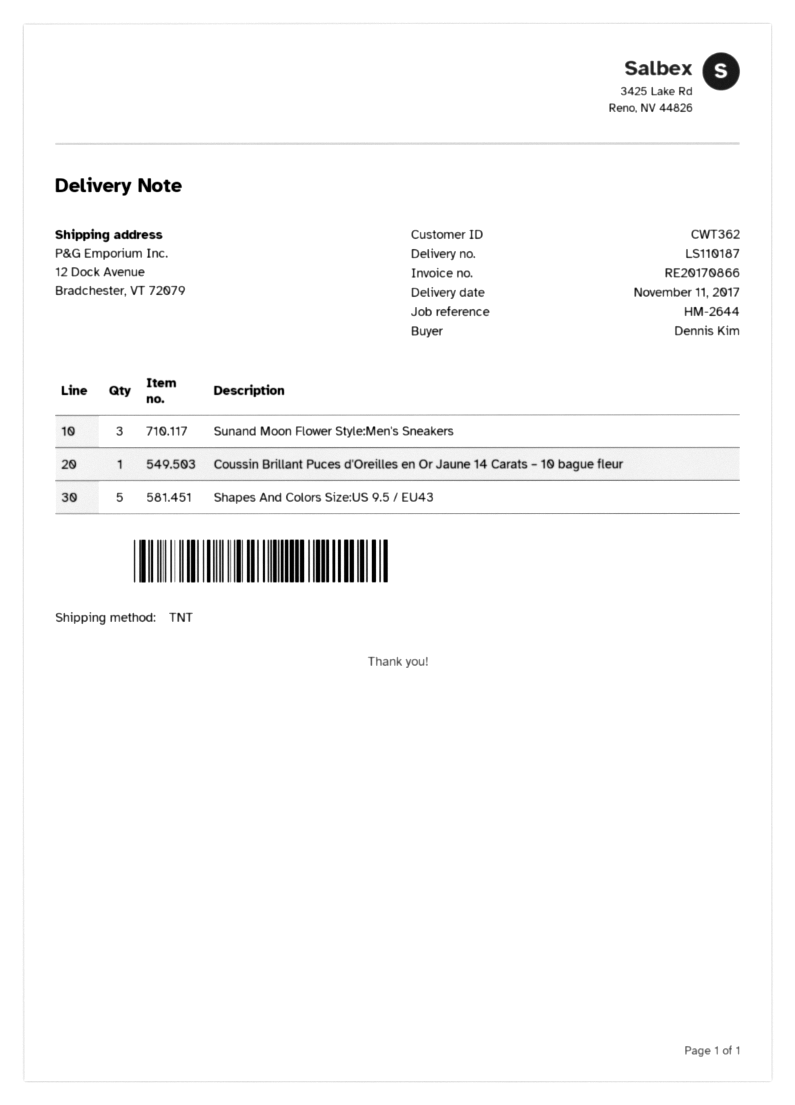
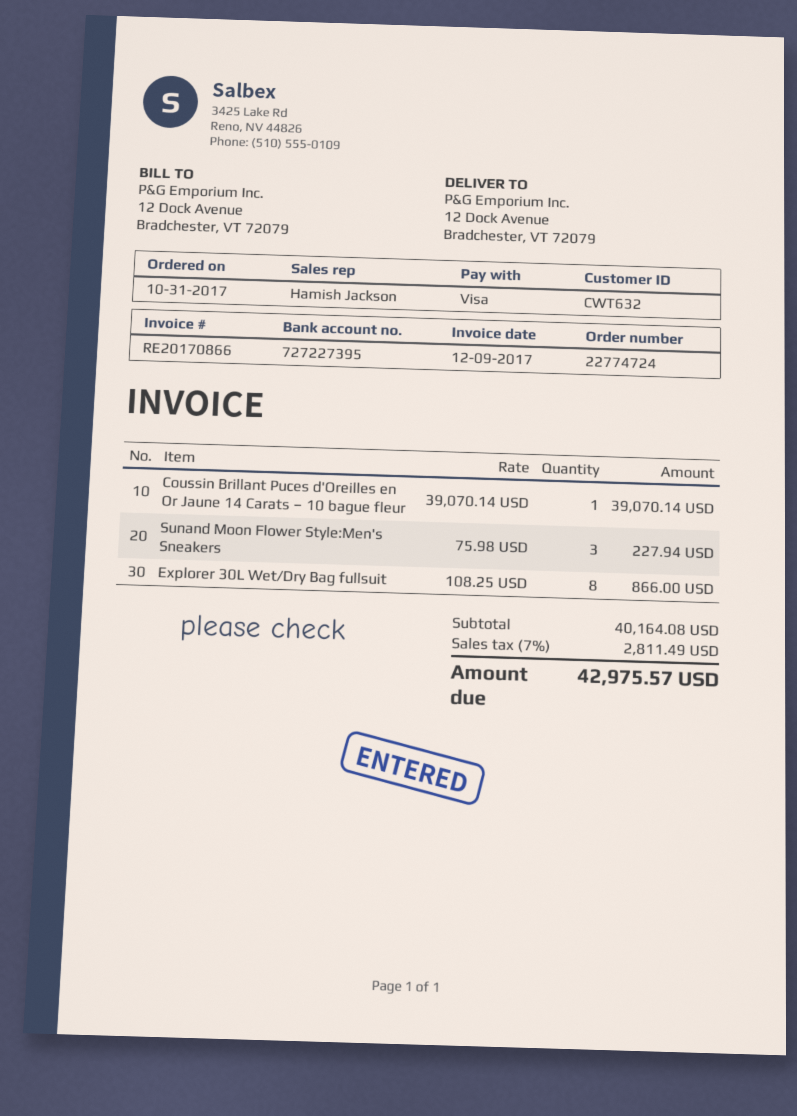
customer number: CWT362 -> CWT632
Shapes And Colors Size:US 9.5 / EU43: 5 -> none
Explorer 30L Wet/Dry Bag fullsuit: none -> 8

